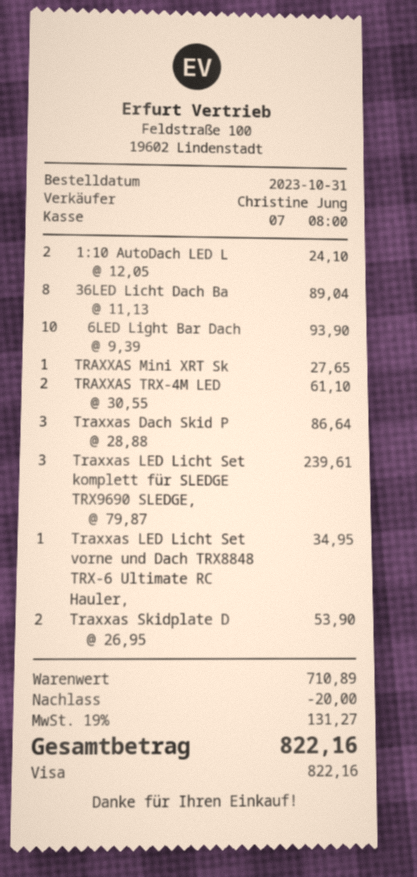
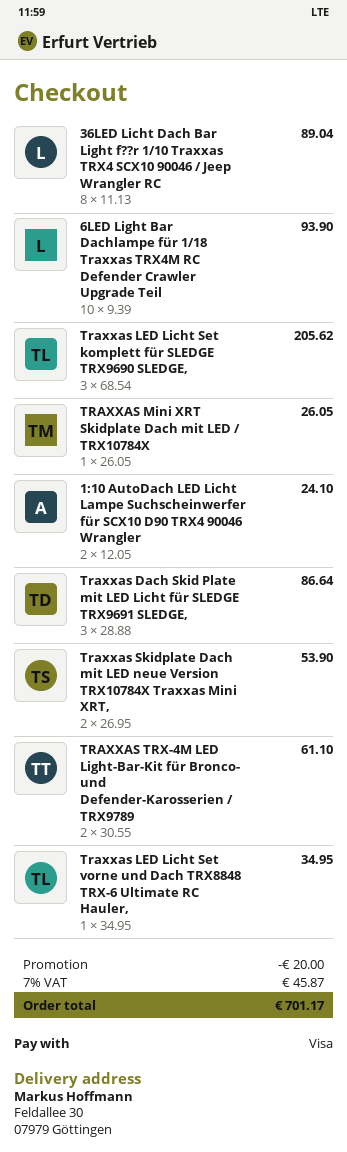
TRAXXAS Mini XRT Sk: 1 x 27.65 = 27.65 -> 1 x 26.05 = 26.05
Traxxas LED Licht Set komplett für SLEDGE TRX9690 SLEDGE,: 3 x 79.87 = 239.61 -> 3 x 68.54 = 205.62
tax: 19% = 131.27 -> 7% = 45.87
total: 822.16 -> 701.17

